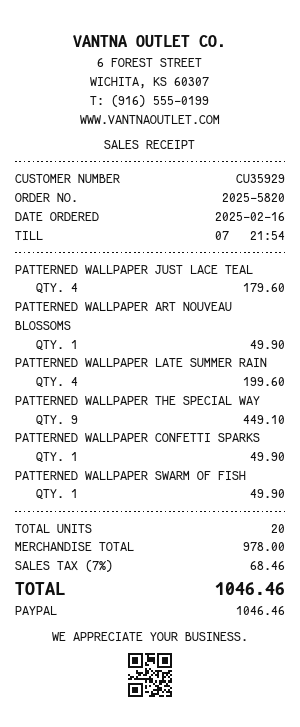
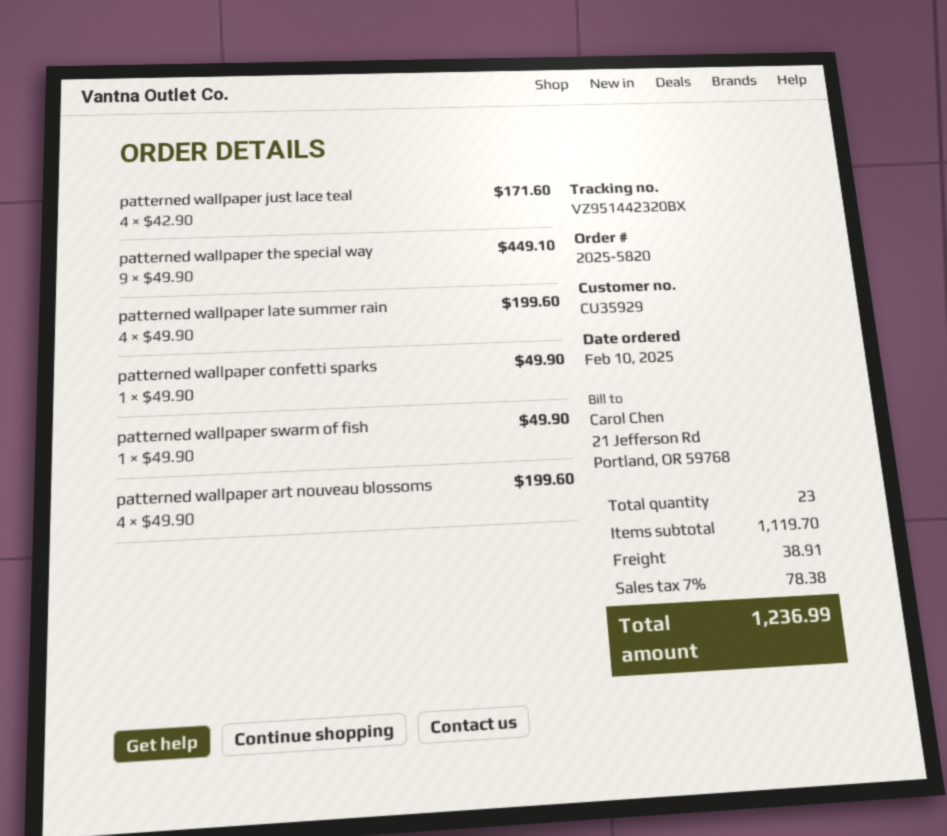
order date: 2025-02-16 -> 2025-02-10
PATTERNED WALLPAPER JUST LACE TEAL: 4 for 179.60 -> 4 for 171.60
PATTERNED WALLPAPER ART NOUVEAU BLOSSOMS: 1 for 49.90 -> 4 for 199.60
total quantity: 20 -> 23
subtotal: 978.00 -> 1119.70
shipping: none -> 38.91
tax: 7% = 68.46 -> 7% = 78.38
total: 1046.46 -> 1236.99

